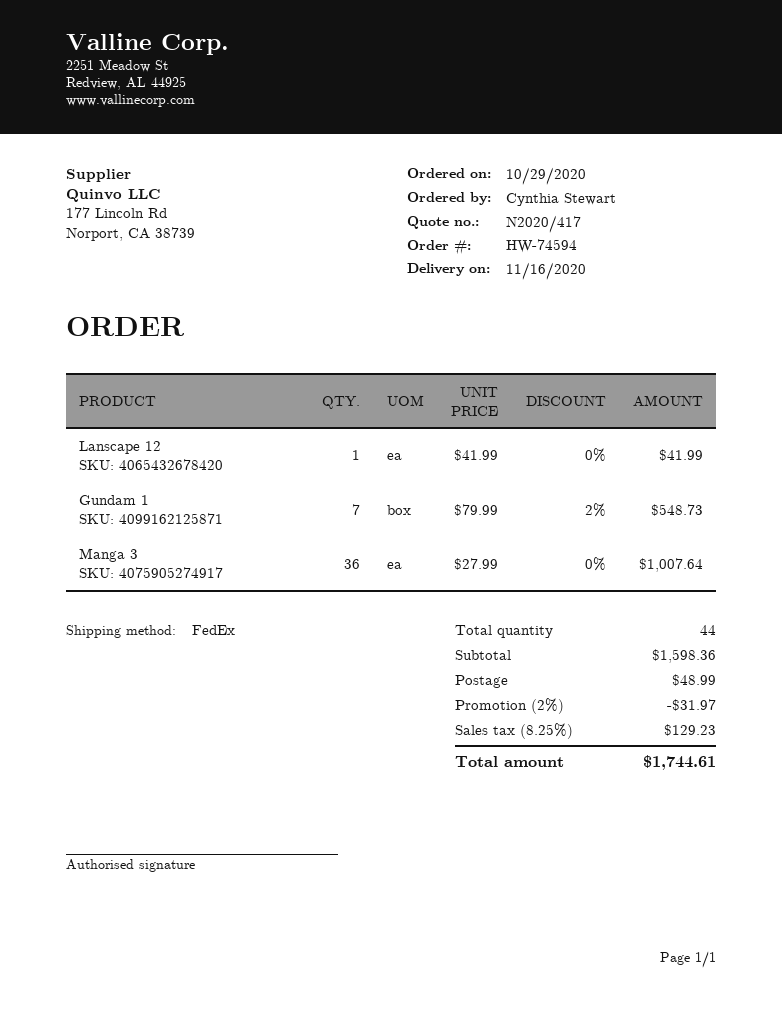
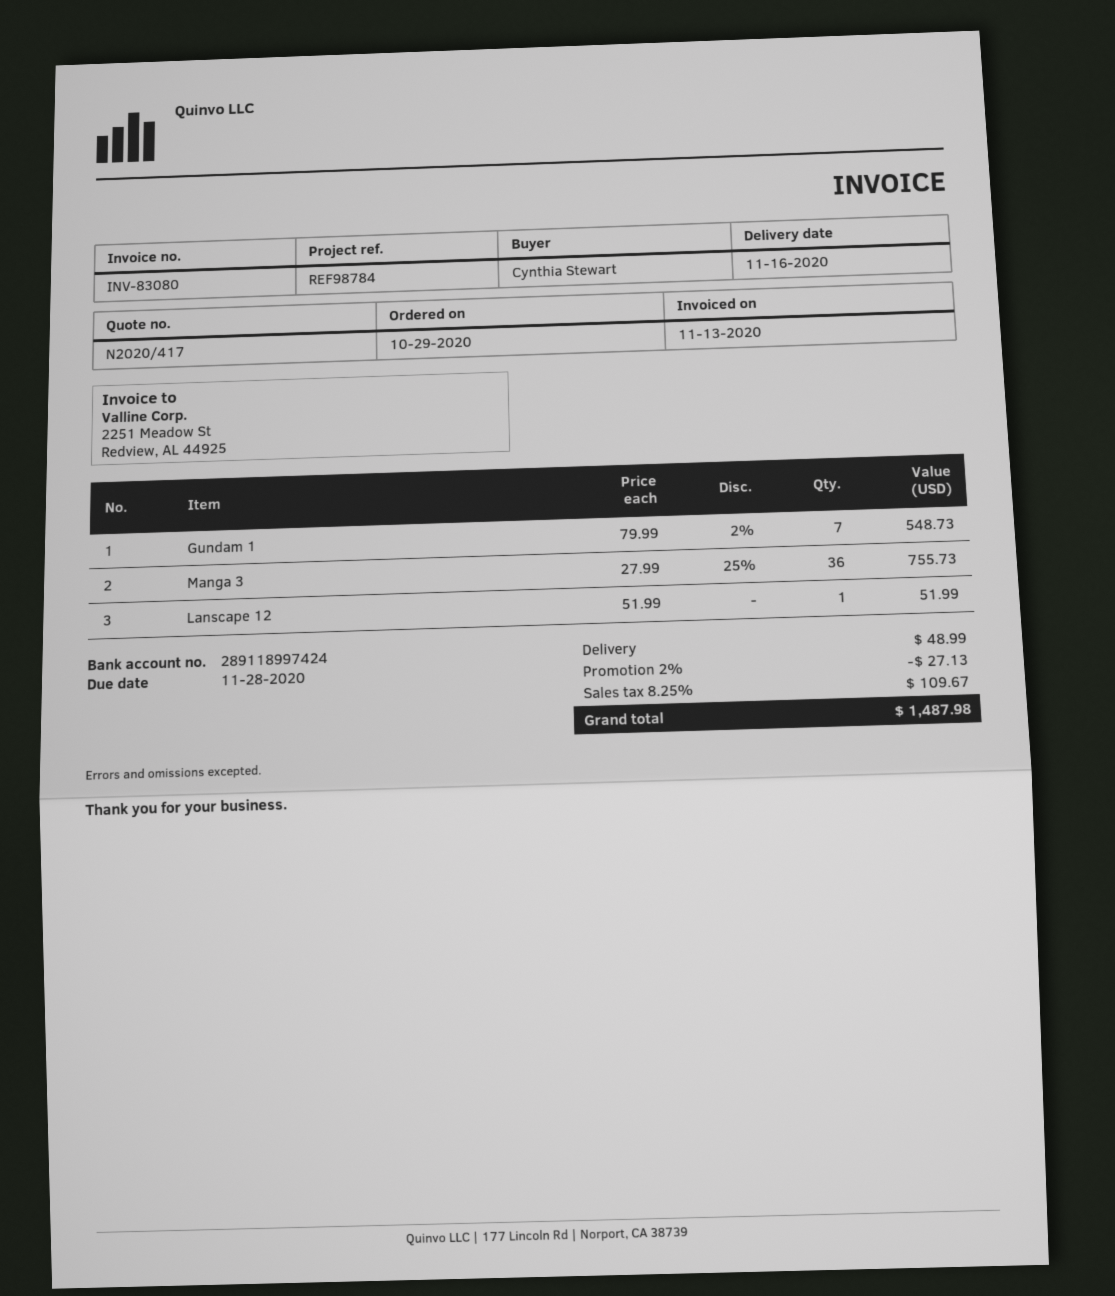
Lanscape 12: 1 x 41.99 = 41.99 -> 1 x 51.99 = 51.99
Manga 3: 36 x 27.99 = 1007.64 -> 36 x 27.99 - 25% = 755.73
discount: 2% = 31.97 -> 2% = 27.13
tax: 8.25% = 129.23 -> 8.25% = 109.67
total: 1744.61 -> 1487.98

